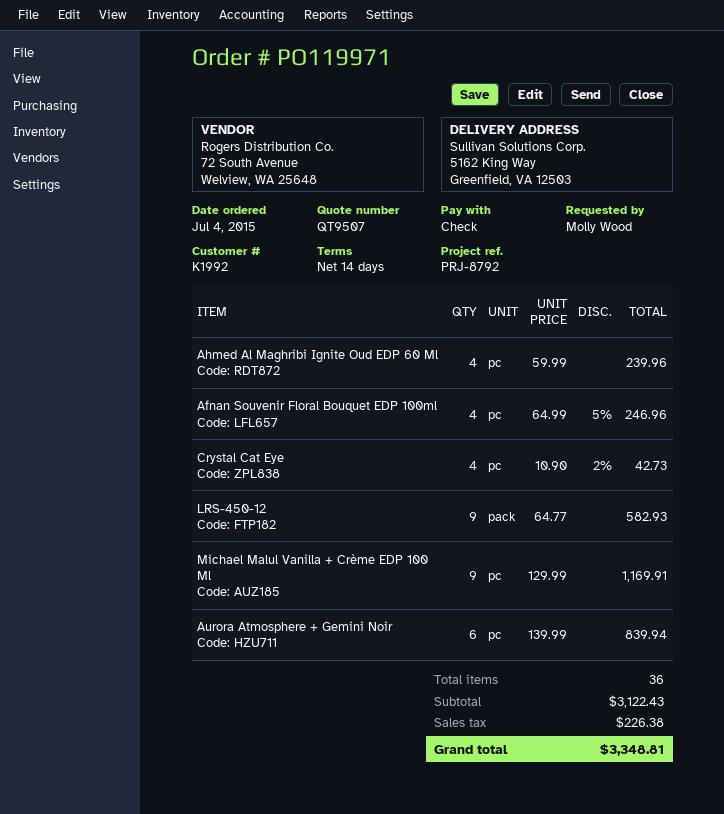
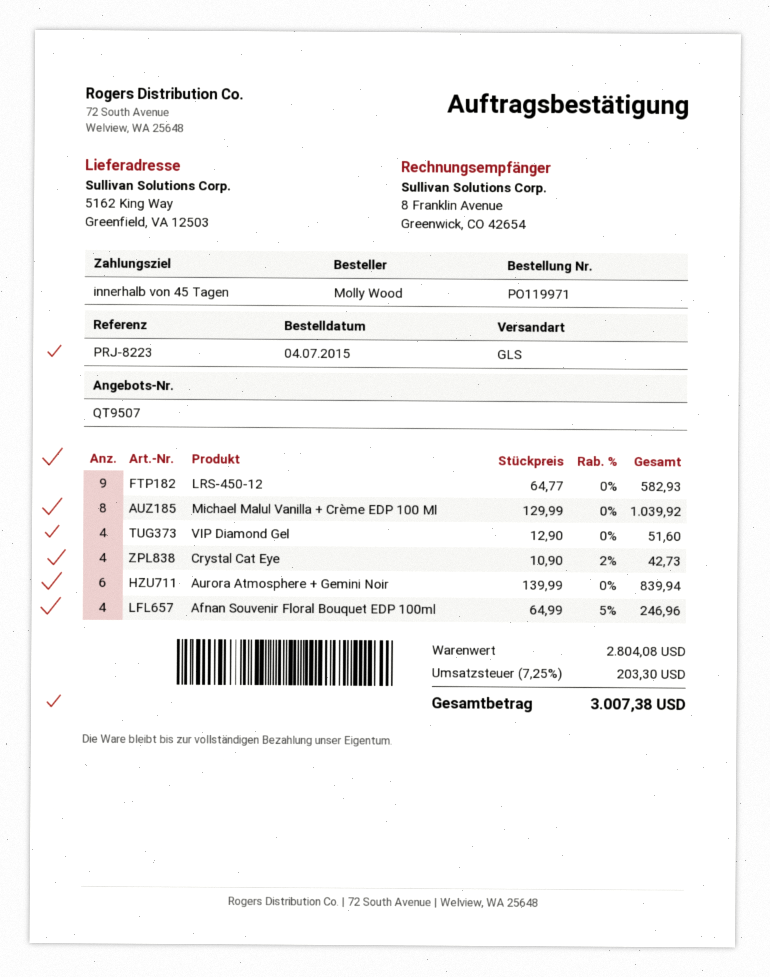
payment terms: 14 days -> 45 days
reference: PRJ-8792 -> PRJ-8223
Ahmed Al Maghribi Ignite Oud EDP 60 Ml: 4 x 59.99 = 239.96 -> none
Michael Malul Vanilla + Crème EDP 100 Ml: 9 x 129.99 = 1169.91 -> 8 x 129.99 = 1039.92
VIP Diamond Gel: none -> 4 x 12.90 = 51.60
subtotal: 3122.43 -> 2804.08
tax: 226.38 -> 203.30
total: 3348.81 -> 3007.38

